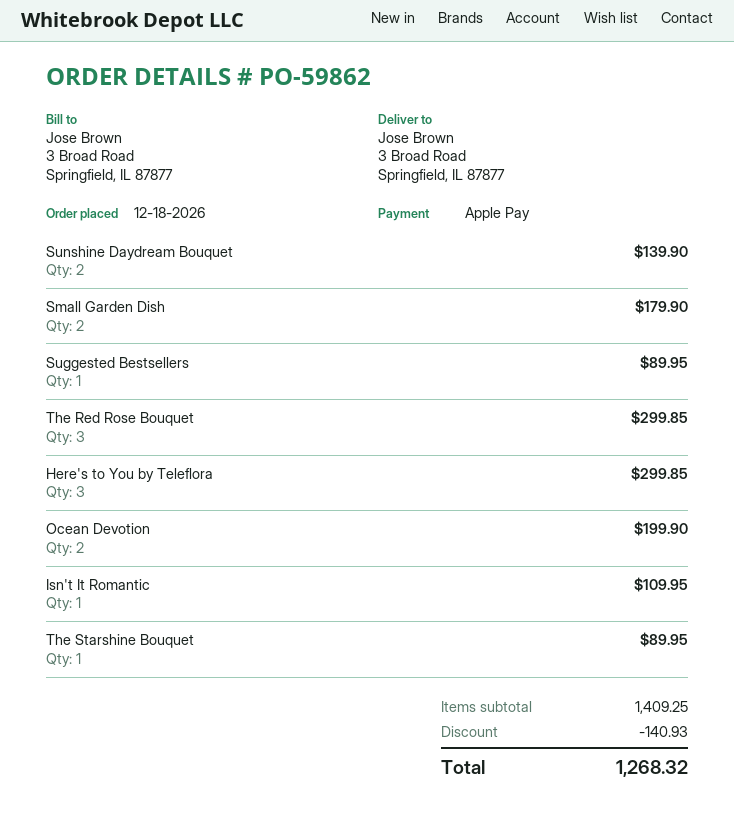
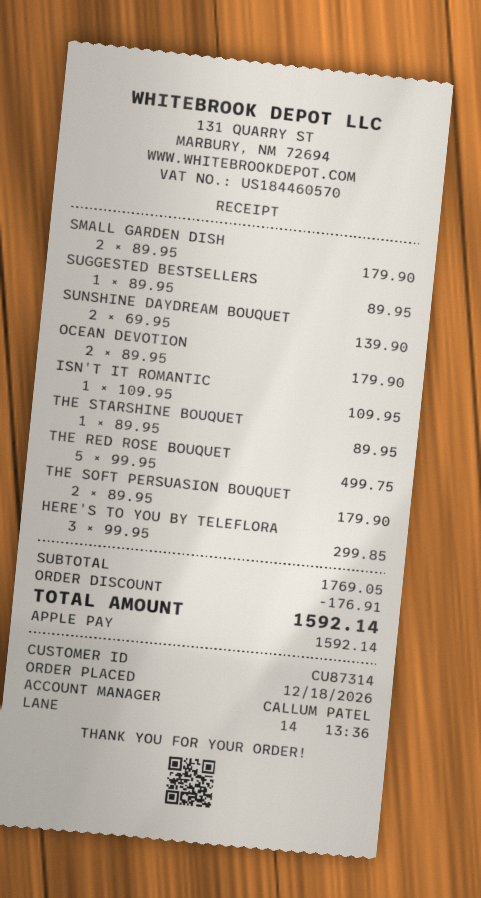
The Red Rose Bouquet: 3 for 299.85 -> 5 for 499.75
Ocean Devotion: 2 for 199.90 -> 2 for 179.90
THE SOFT PERSUASION BOUQUET: none -> 2 for 179.90
subtotal: 1409.25 -> 1769.05
discount: 140.93 -> 176.91
total: 1268.32 -> 1592.14

